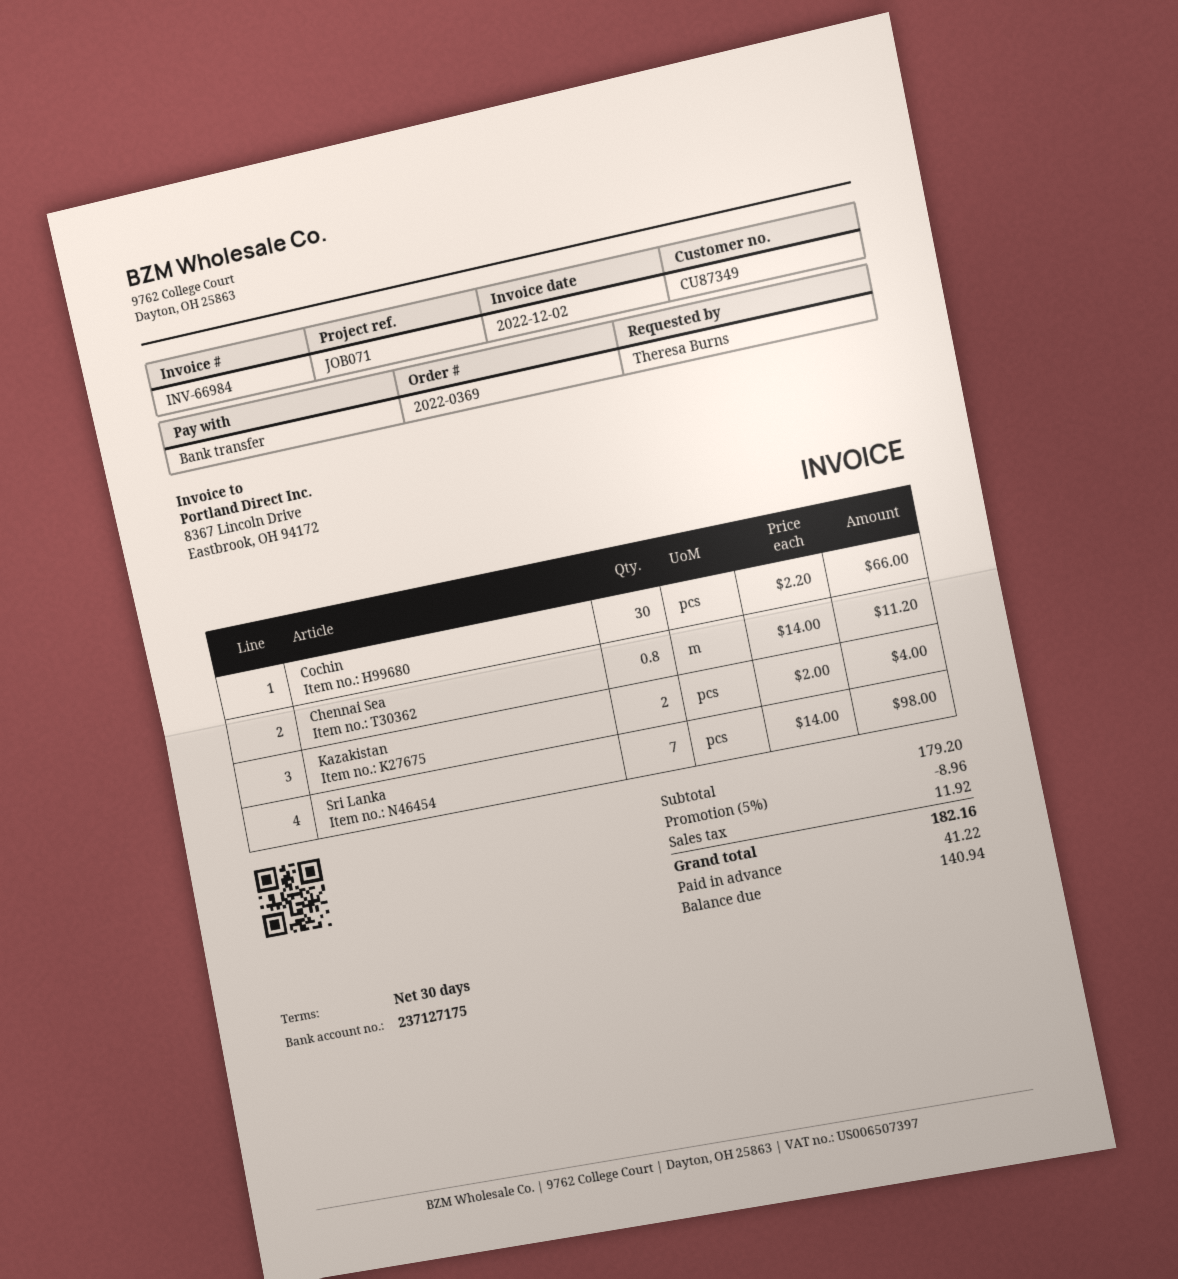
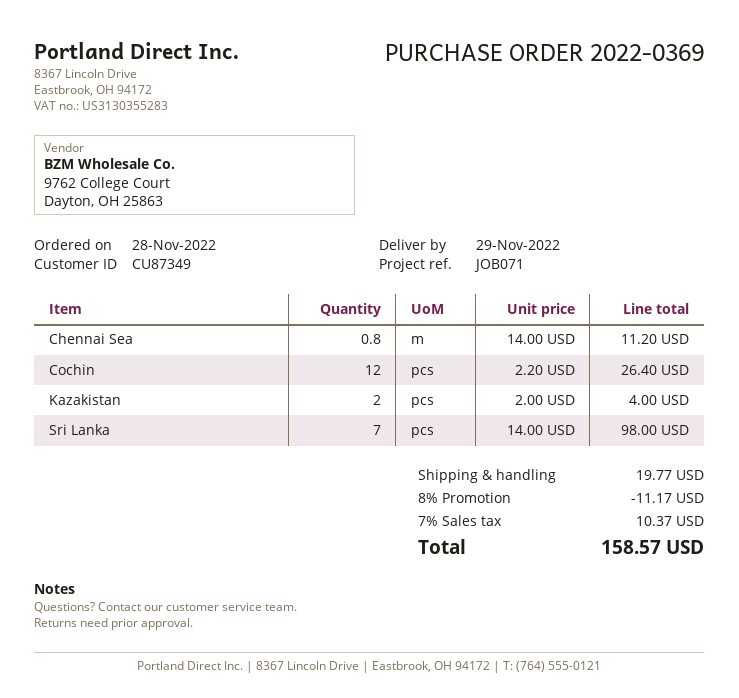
Cochin: 30 x 2.20 = 66.00 -> 12 x 2.20 = 26.40
discount: 5% = 8.96 -> 8% = 11.17
shipping: none -> 19.77
tax: 11.92 -> 10.37
total: 182.16 -> 158.57

